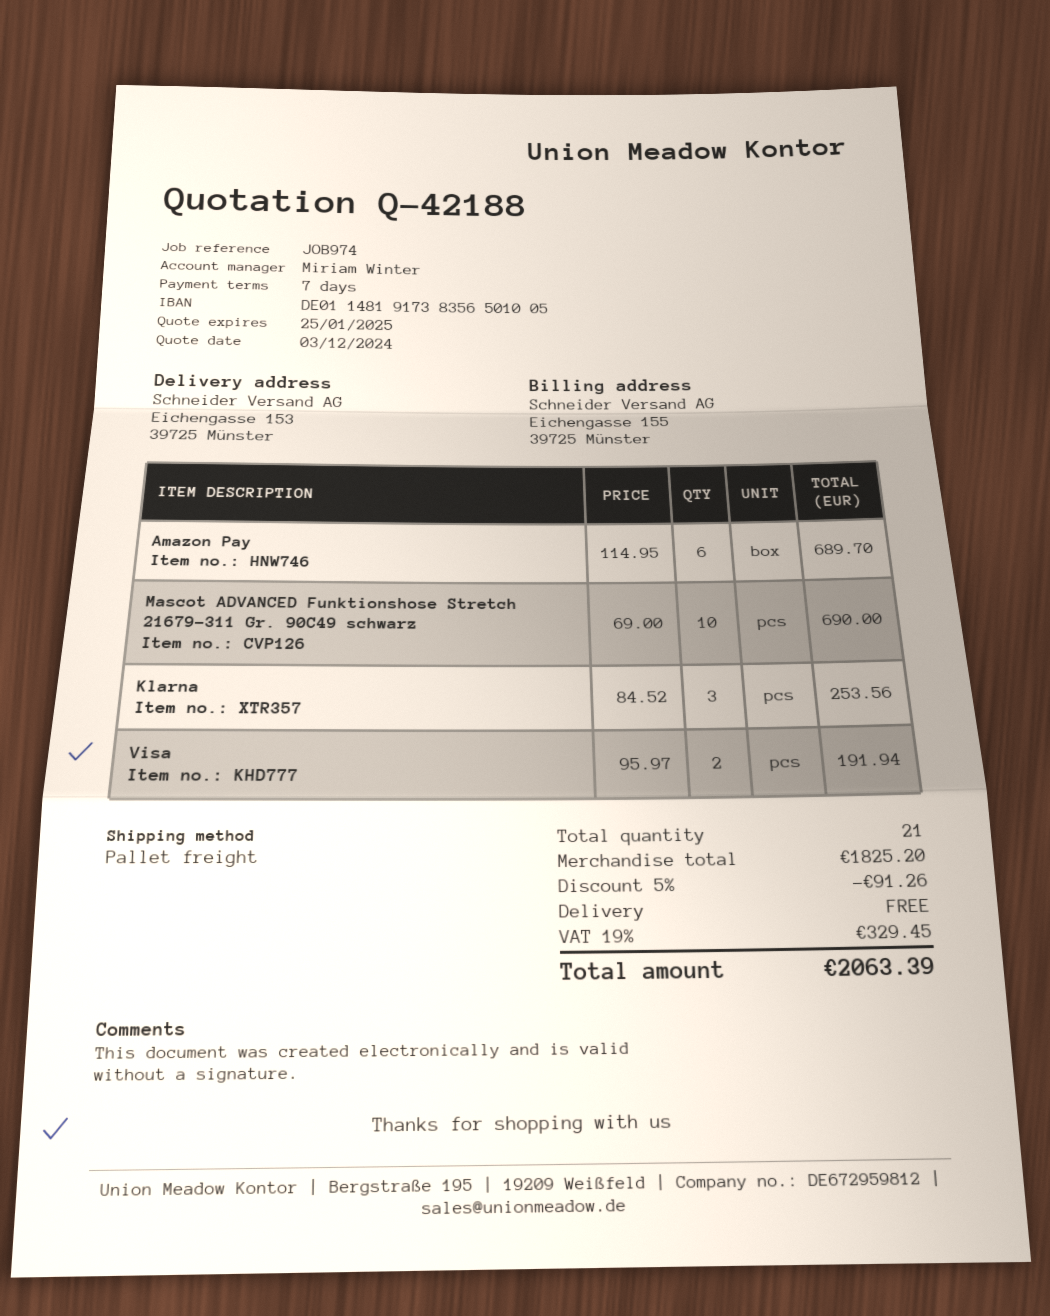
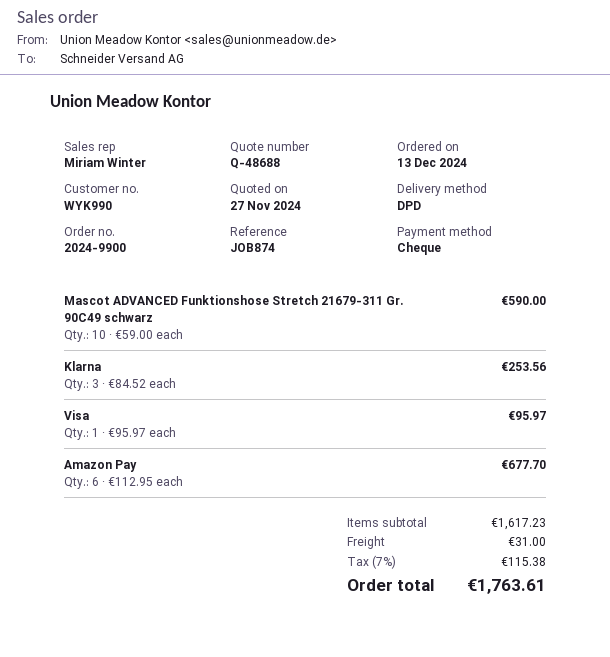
quote number: Q-42188 -> Q-48688
quote date: 2024-12-03 -> 2024-11-27
reference: JOB974 -> JOB874
shipping method: pallet freight -> DPD
Amazon Pay: 6 x 114.95 = 689.70 -> 6 x 112.95 = 677.70
Mascot ADVANCED Funktionshose Stretch 21679-311 Gr. 90C49 schwarz: 10 x 69.00 = 690.00 -> 10 x 59.00 = 590.00
Visa: 2 x 95.97 = 191.94 -> 1 x 95.97 = 95.97
subtotal: 1825.20 -> 1617.23
discount: 5% = 91.26 -> none
shipping: 0.00 -> 31.00
tax: 19% = 329.45 -> 7% = 115.38
total: 2063.39 -> 1763.61

